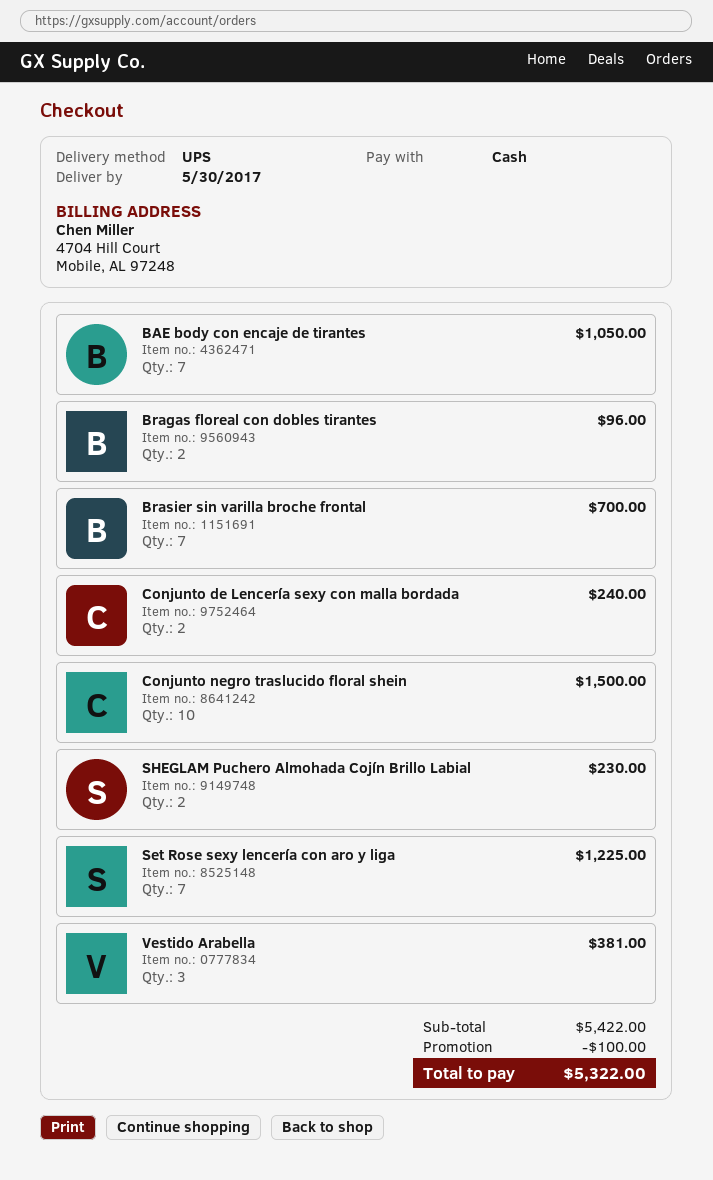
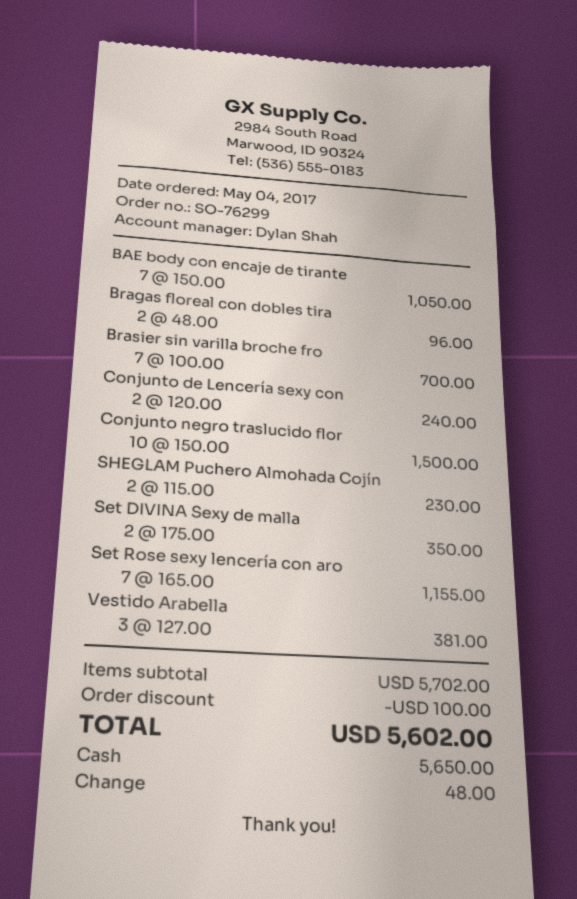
Set Rose sexy lencería con aro y liga: 7 for 1225.00 -> 7 for 1155.00
Set DIVINA Sexy de malla: none -> 2 for 350.00
subtotal: 5422.00 -> 5702.00
total: 5322.00 -> 5602.00

